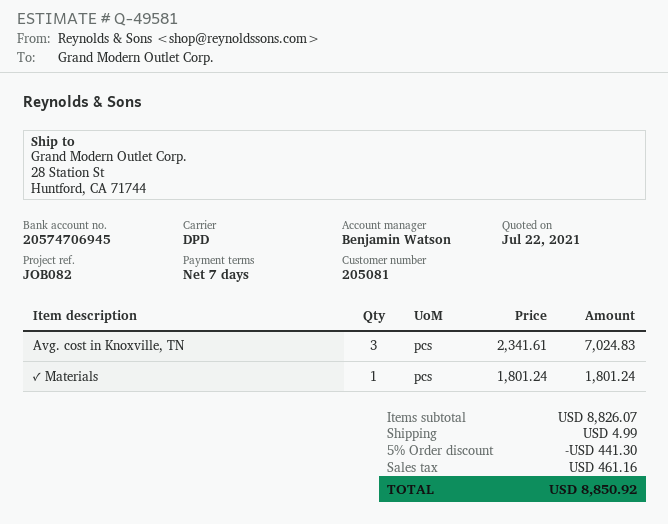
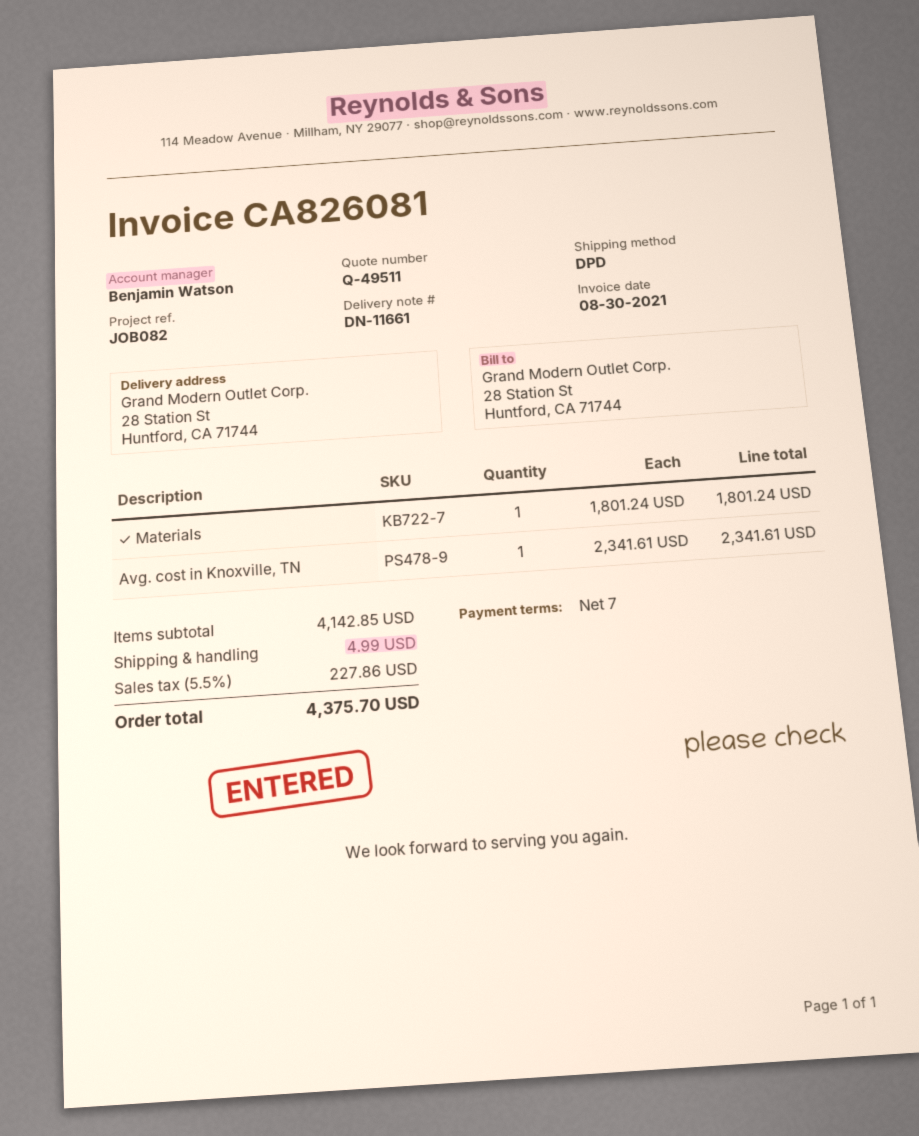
quote number: Q-49581 -> Q-49511
Avg. cost in Knoxville, TN: 3 x 2341.61 = 7024.83 -> 1 x 2341.61 = 2341.61
subtotal: 8826.07 -> 4142.85
discount: 5% = 441.30 -> none
tax: 461.16 -> 227.86
total: 8850.92 -> 4375.70

